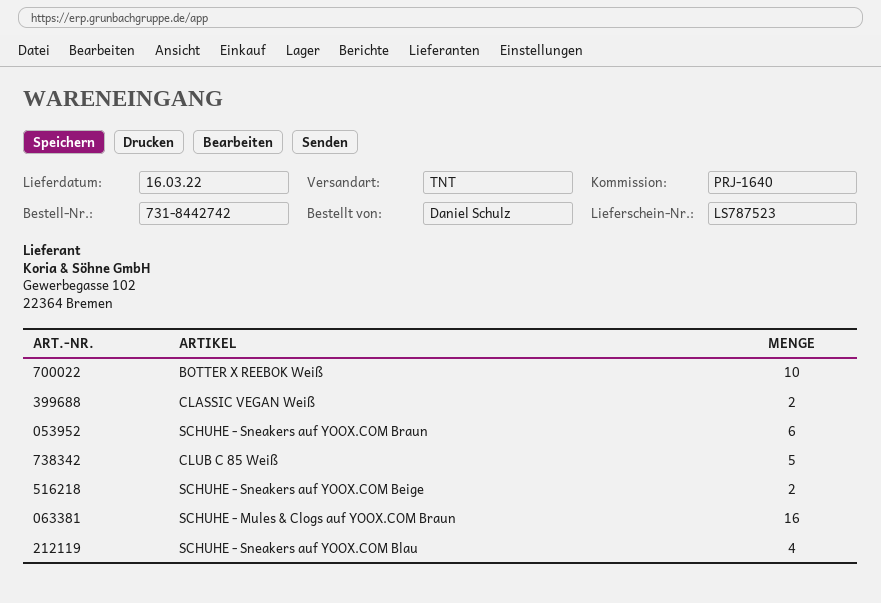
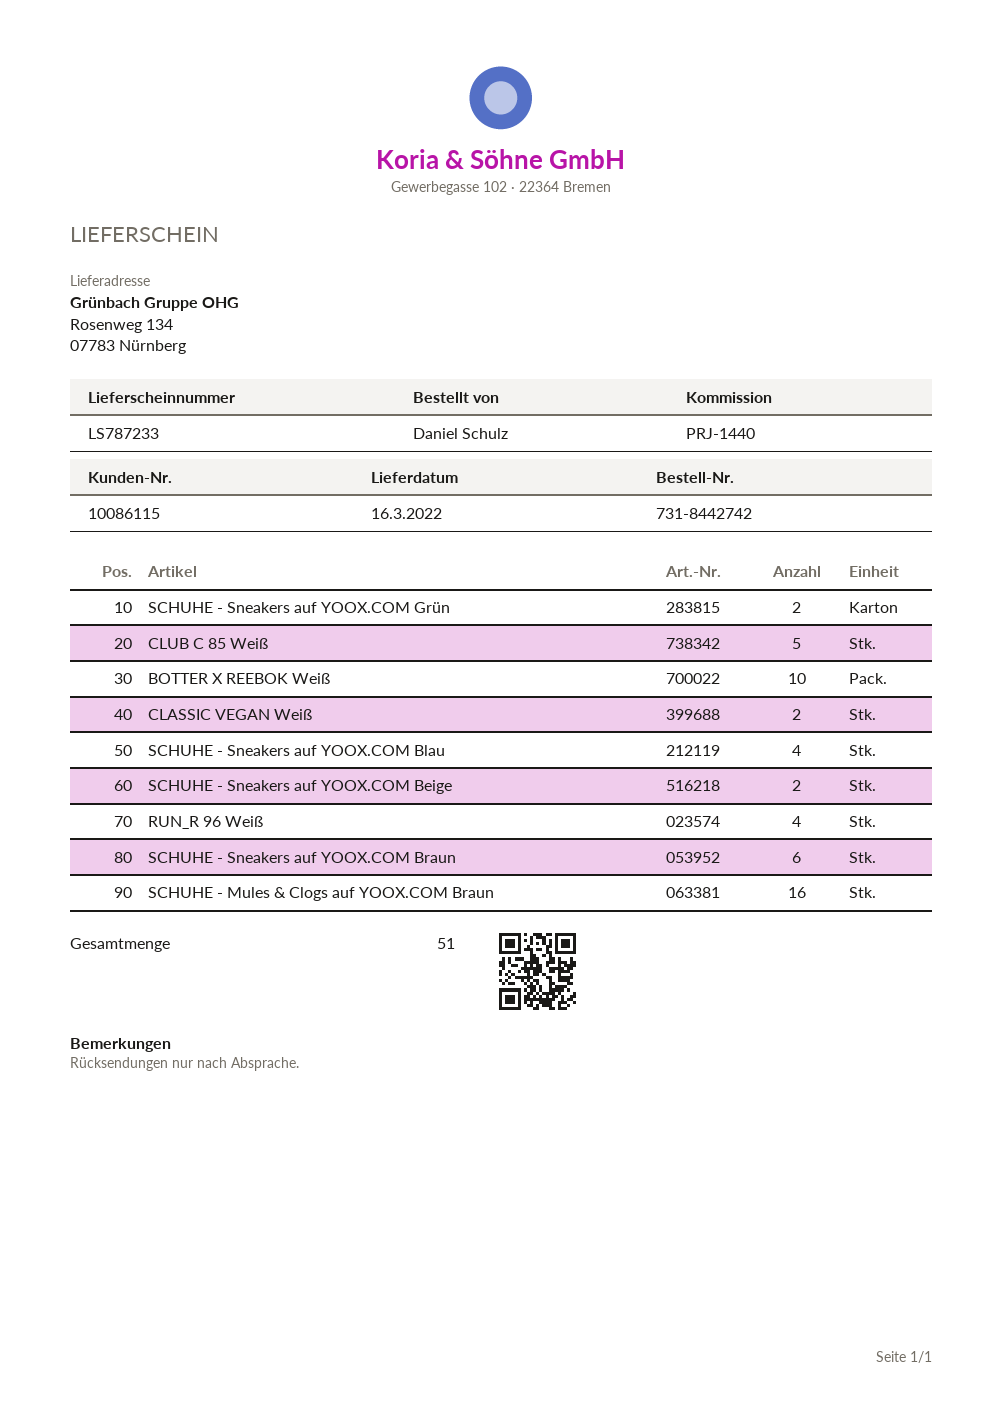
delivery note number: LS787523 -> LS787233
reference: PRJ-1640 -> PRJ-1440
SCHUHE - Sneakers auf YOOX.COM Grün: none -> 2
RUN_R 96 Weiß: none -> 4

